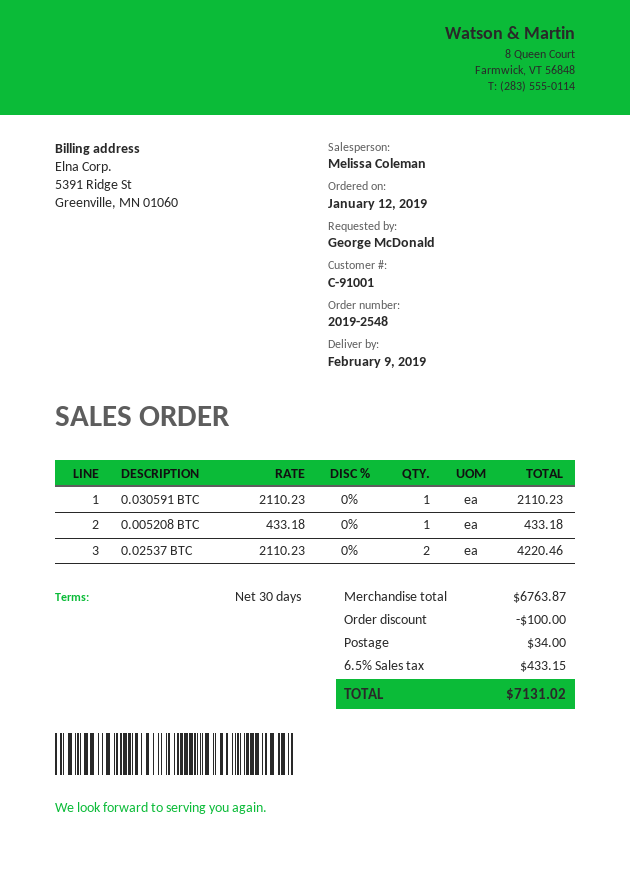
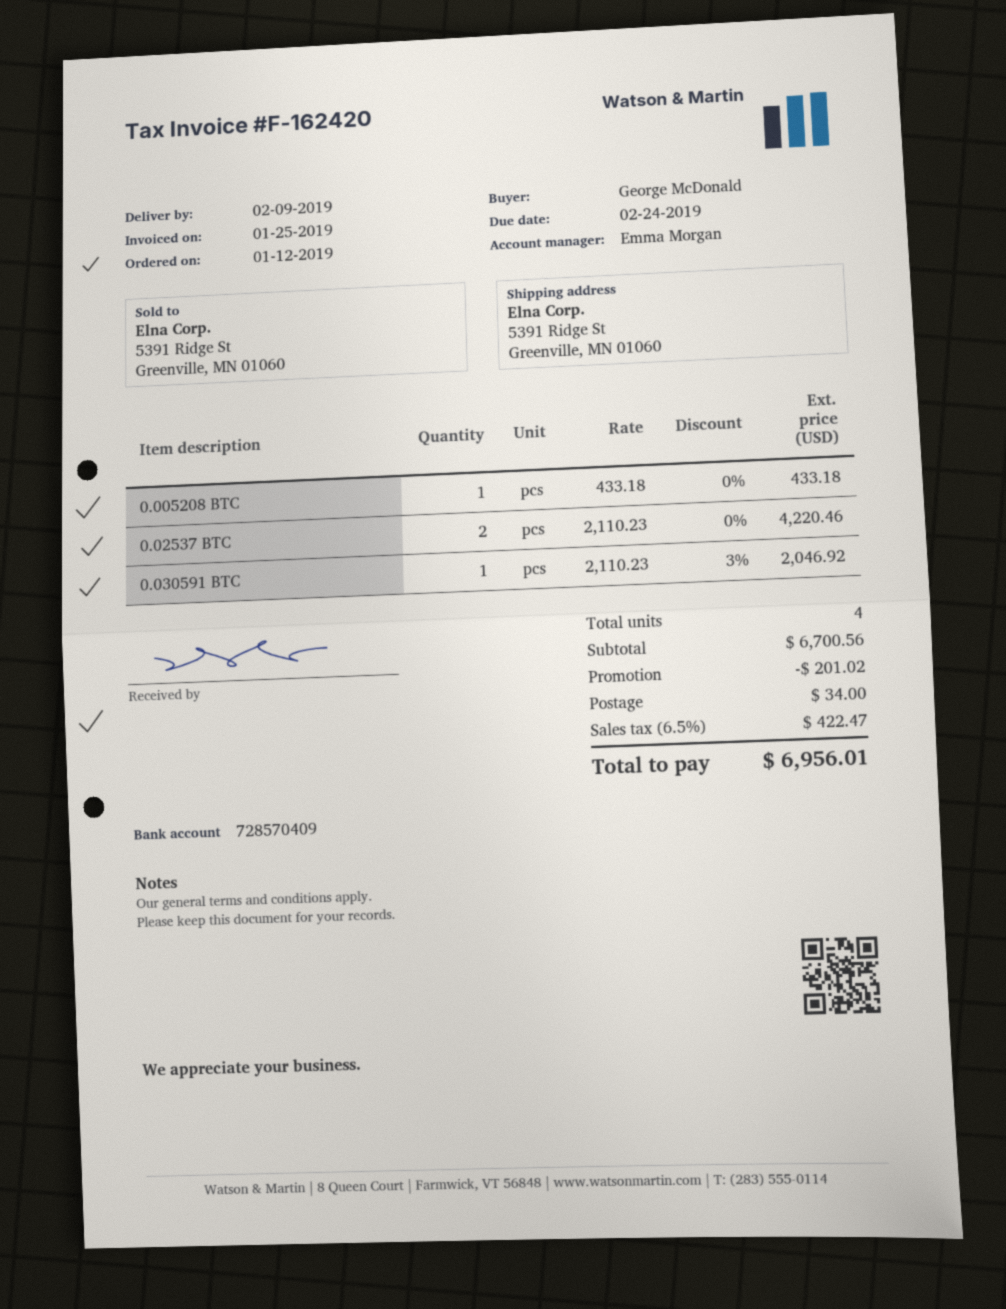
sales rep: Melissa Coleman -> Emma Morgan
0.030591 BTC: 1 x 2110.23 = 2110.23 -> 1 x 2110.23 - 3% = 2046.92
subtotal: 6763.87 -> 6700.56
discount: 100.00 -> 201.02
tax: 6.5% = 433.15 -> 6.5% = 422.47
total: 7131.02 -> 6956.01

